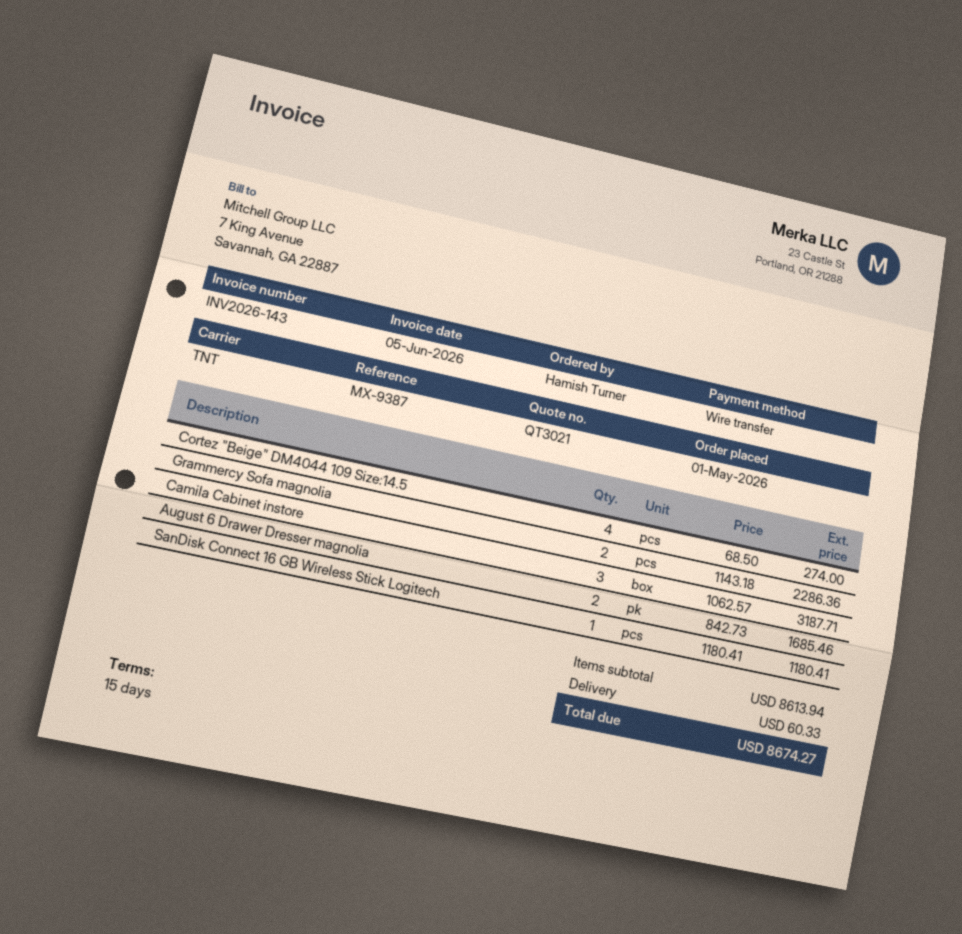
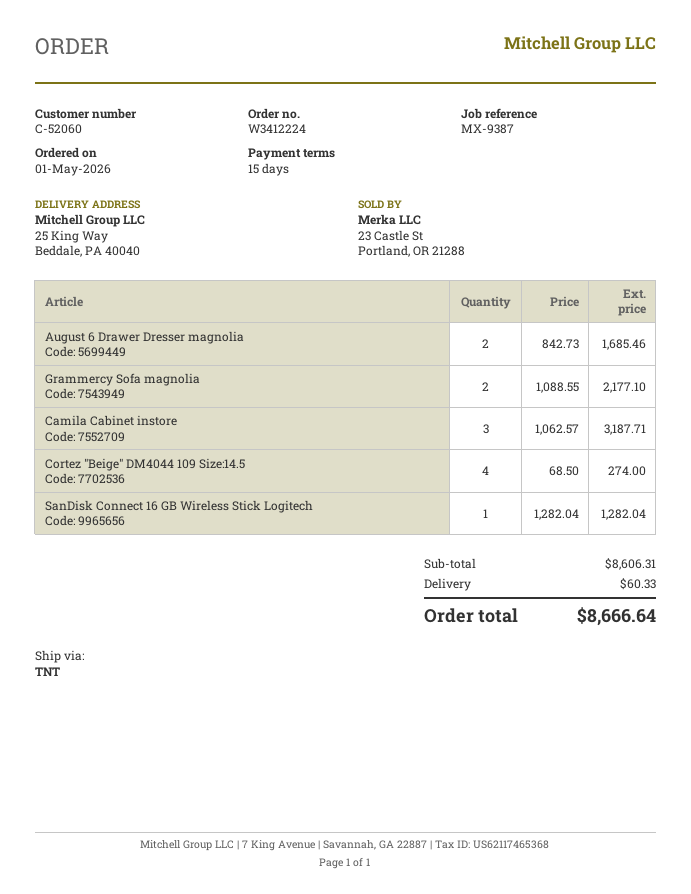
Grammercy Sofa magnolia: 2 x 1143.18 = 2286.36 -> 2 x 1088.55 = 2177.10
SanDisk Connect 16 GB Wireless Stick Logitech: 1 x 1180.41 = 1180.41 -> 1 x 1282.04 = 1282.04
subtotal: 8613.94 -> 8606.31
total: 8674.27 -> 8666.64

